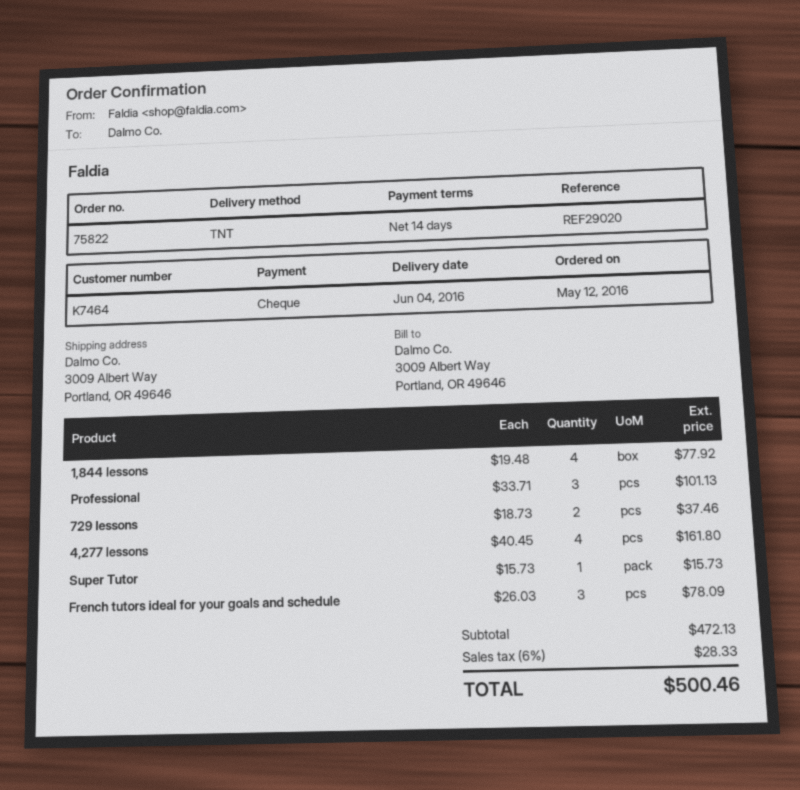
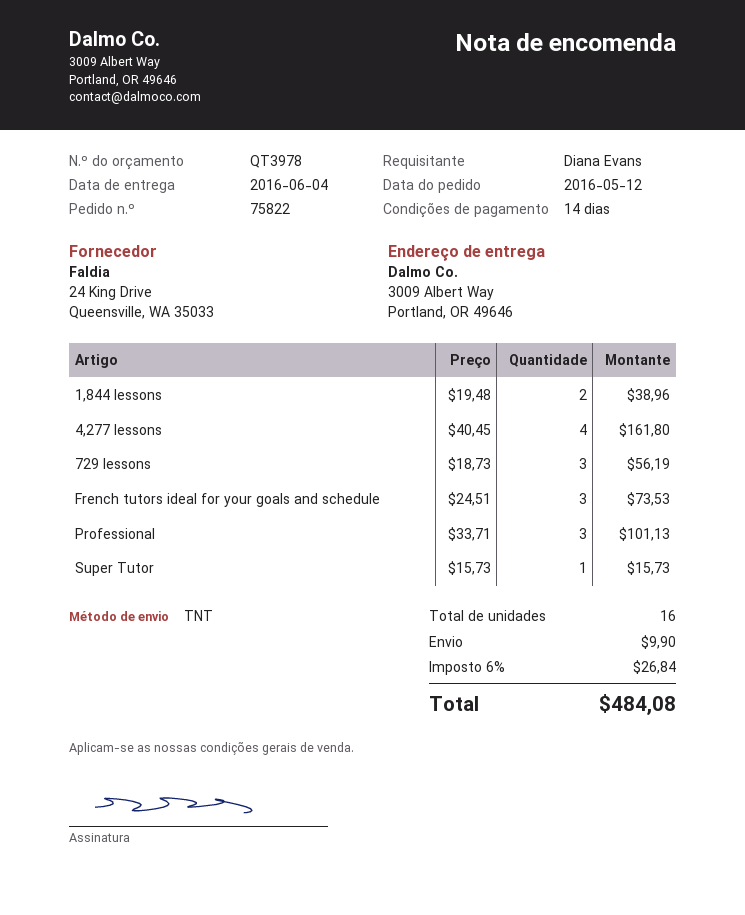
1,844 lessons: 4 x 19.48 = 77.92 -> 2 x 19.48 = 38.96
729 lessons: 2 x 18.73 = 37.46 -> 3 x 18.73 = 56.19
French tutors ideal for your goals and schedule: 3 x 26.03 = 78.09 -> 3 x 24.51 = 73.53
shipping: none -> 9.90
tax: 6% = 28.33 -> 6% = 26.84
total: 500.46 -> 484.08

